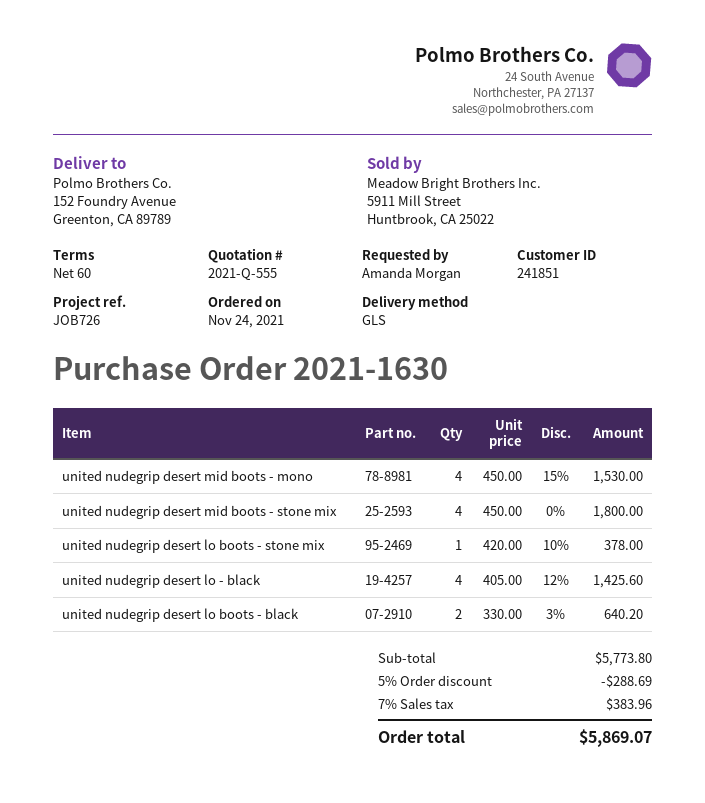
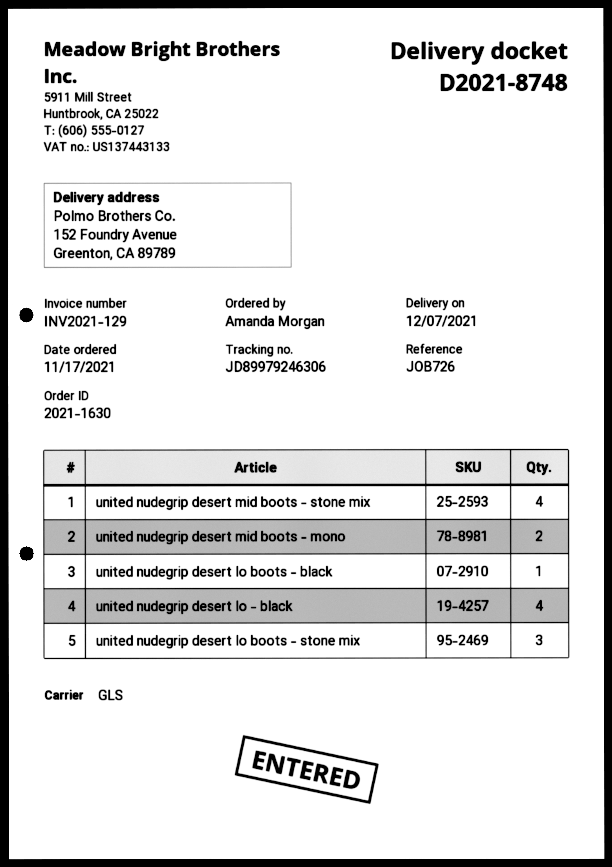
order date: 2021-11-24 -> 2021-11-17
united nudegrip desert mid boots - mono: 4 -> 2
united nudegrip desert lo boots - stone mix: 1 -> 3
united nudegrip desert lo boots - black: 2 -> 1

